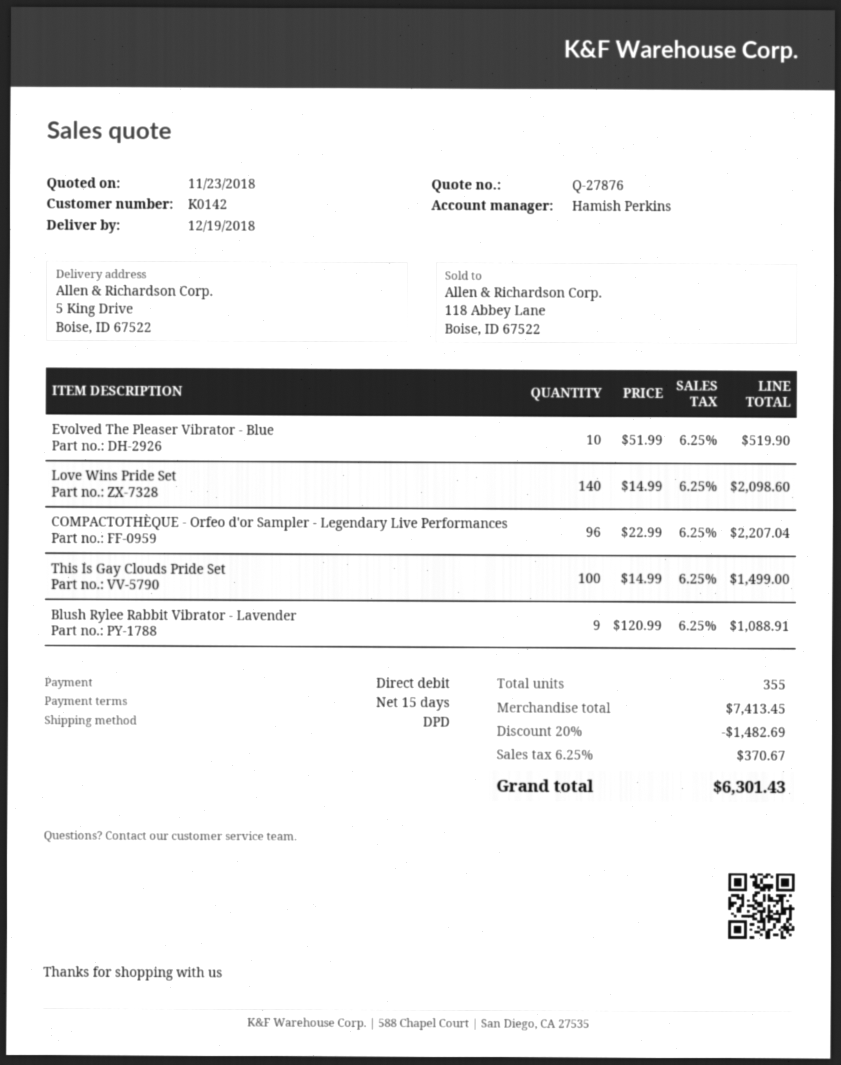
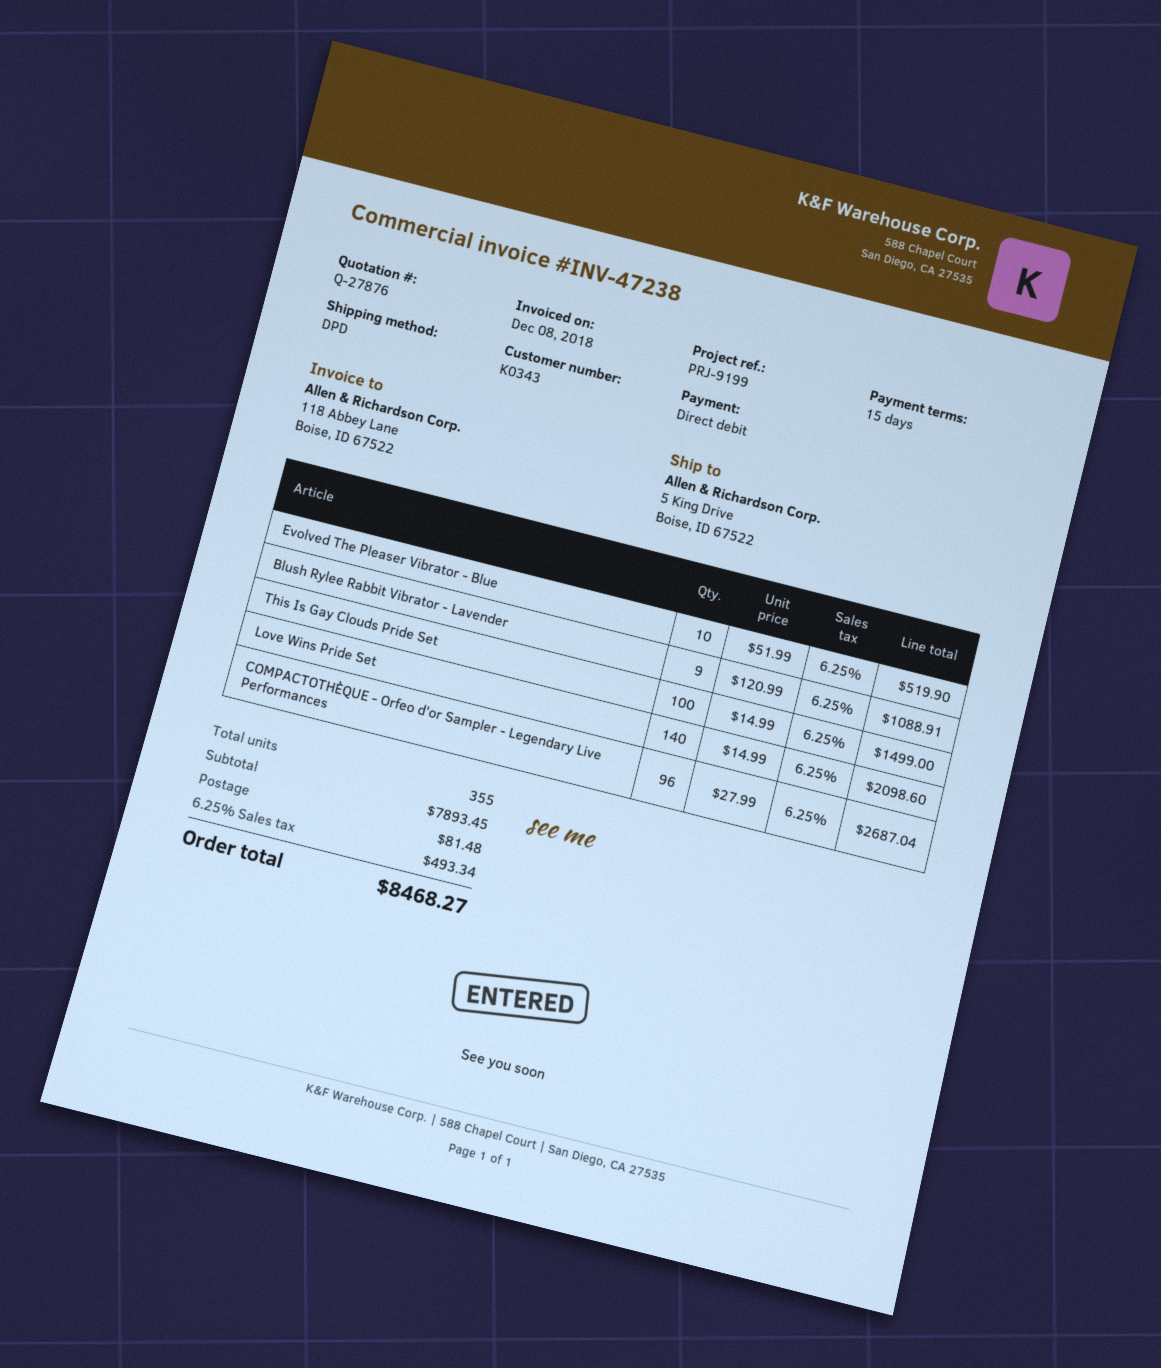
customer number: K0142 -> K0343
COMPACTOTHÈQUE - Orfeo d'or Sampler - Legendary Live Performances: 96 x 22.99 = 2207.04 -> 96 x 27.99 = 2687.04
subtotal: 7413.45 -> 7893.45
discount: 20% = 1482.69 -> none
shipping: none -> 81.48
tax: 6.25% = 370.67 -> 6.25% = 493.34
total: 6301.43 -> 8468.27

